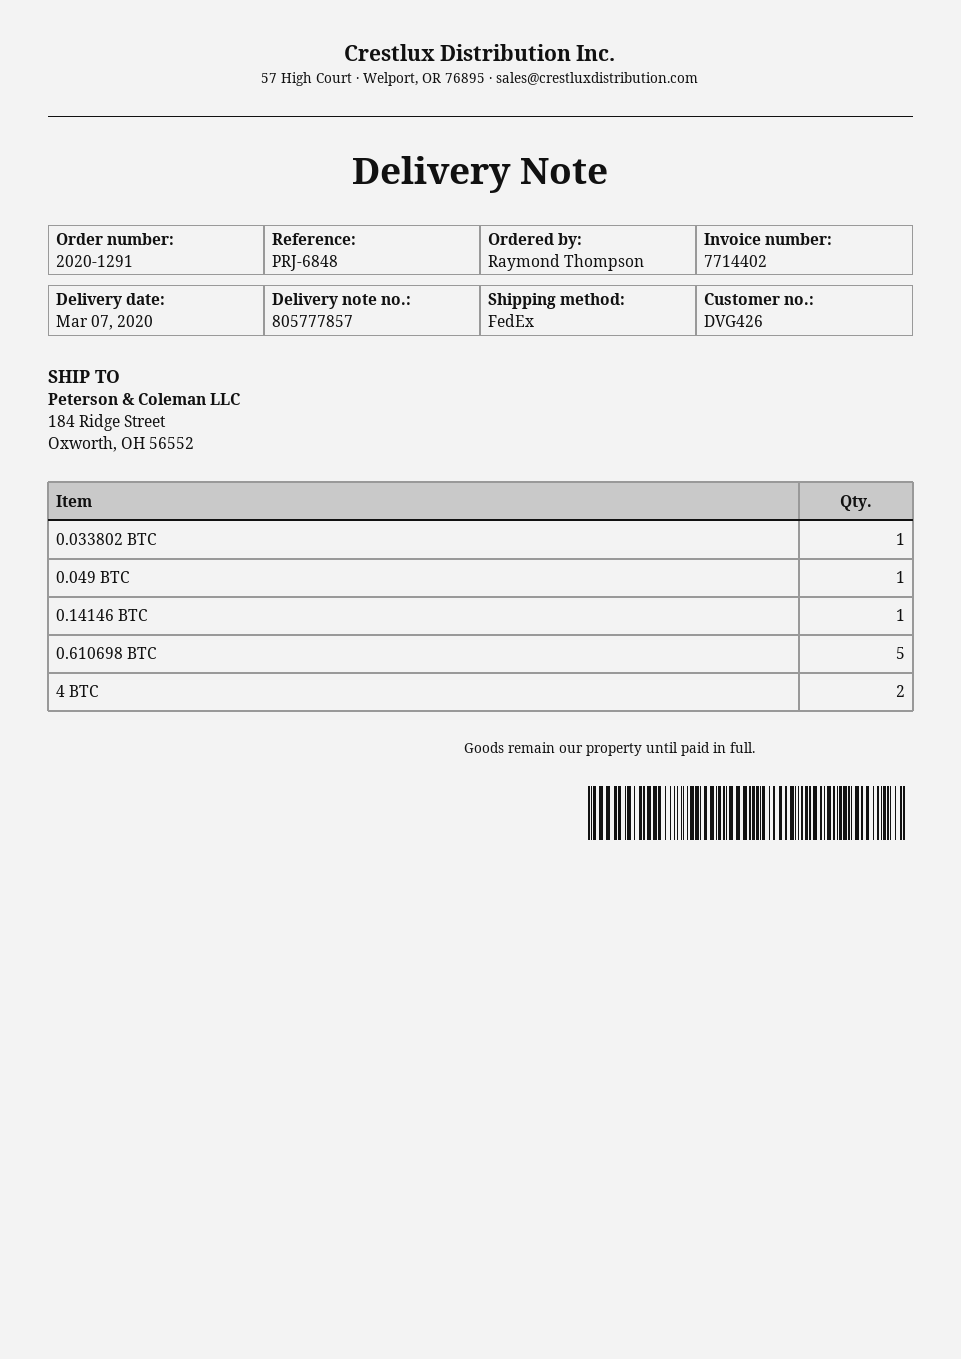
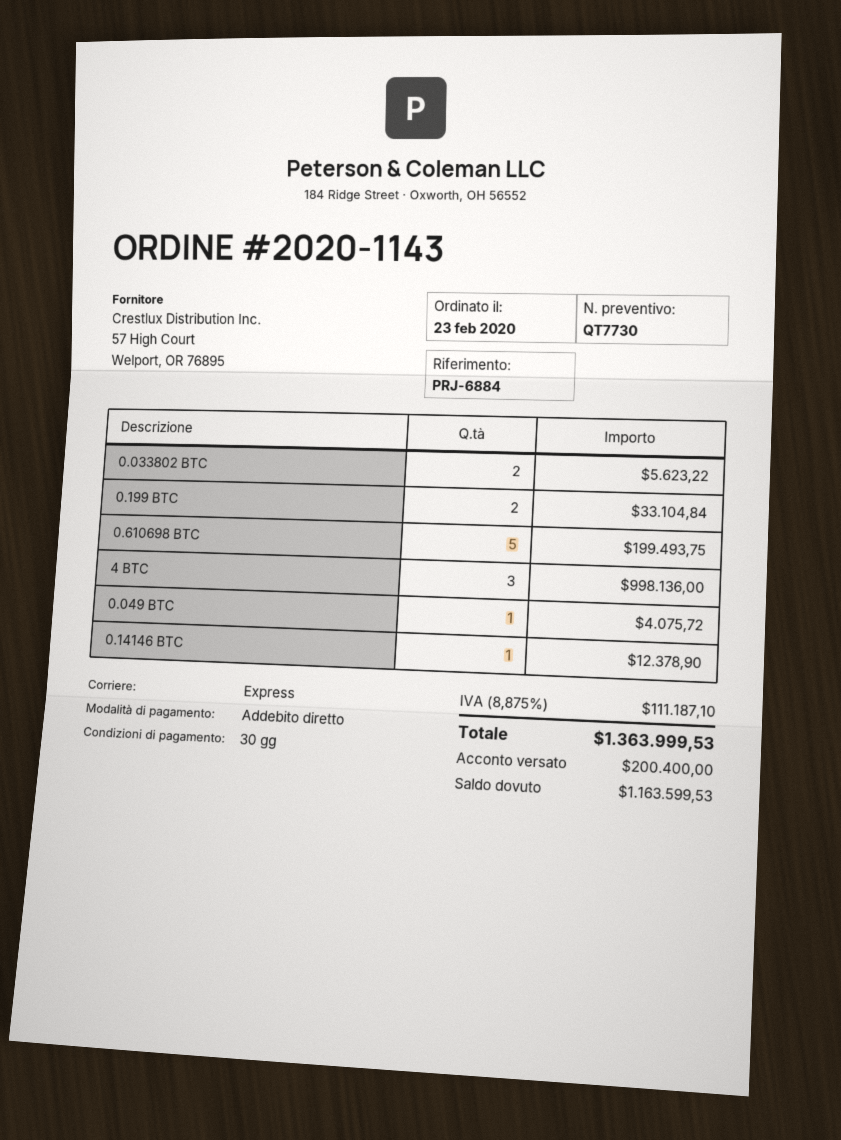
order number: 2020-1291 -> 2020-1143
reference: PRJ-6848 -> PRJ-6884
shipping method: FedEx -> express
0.033802 BTC: 1 -> 2
4 BTC: 2 -> 3
0.199 BTC: none -> 2

